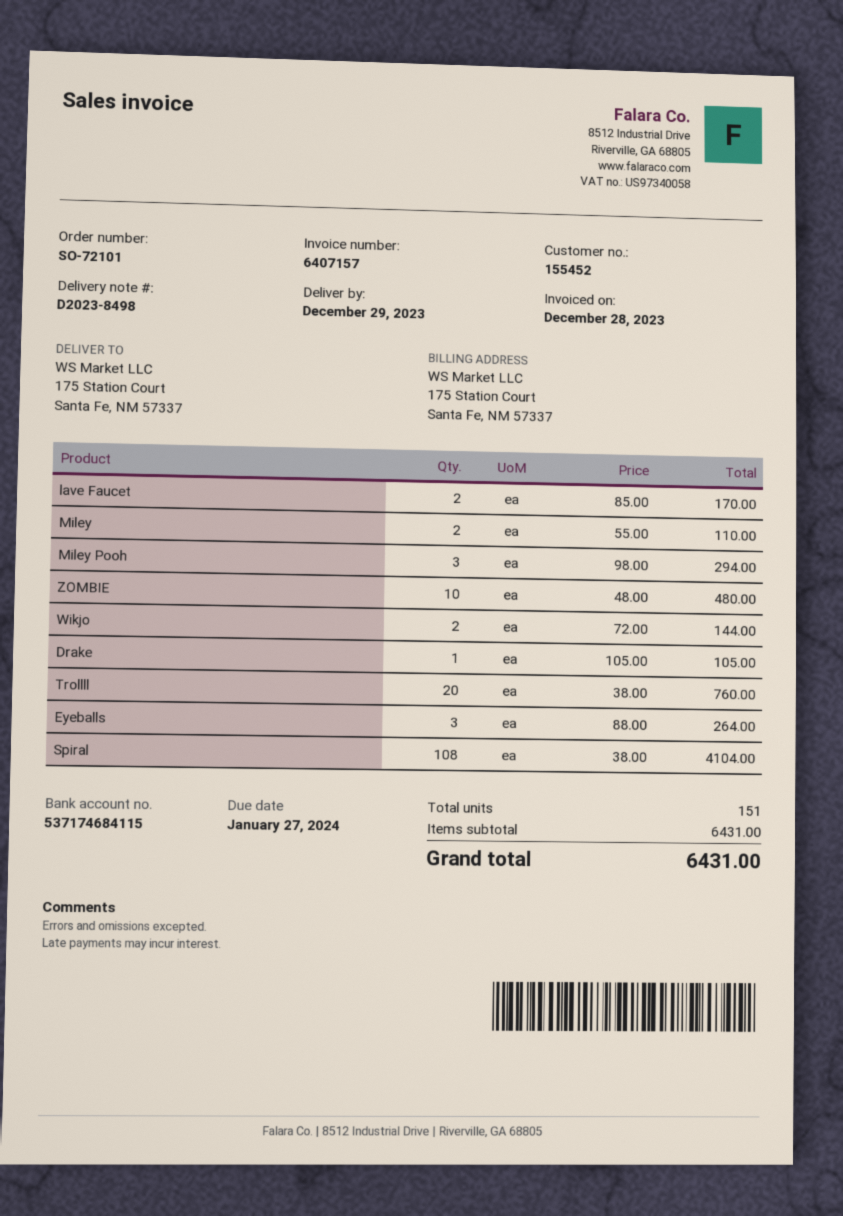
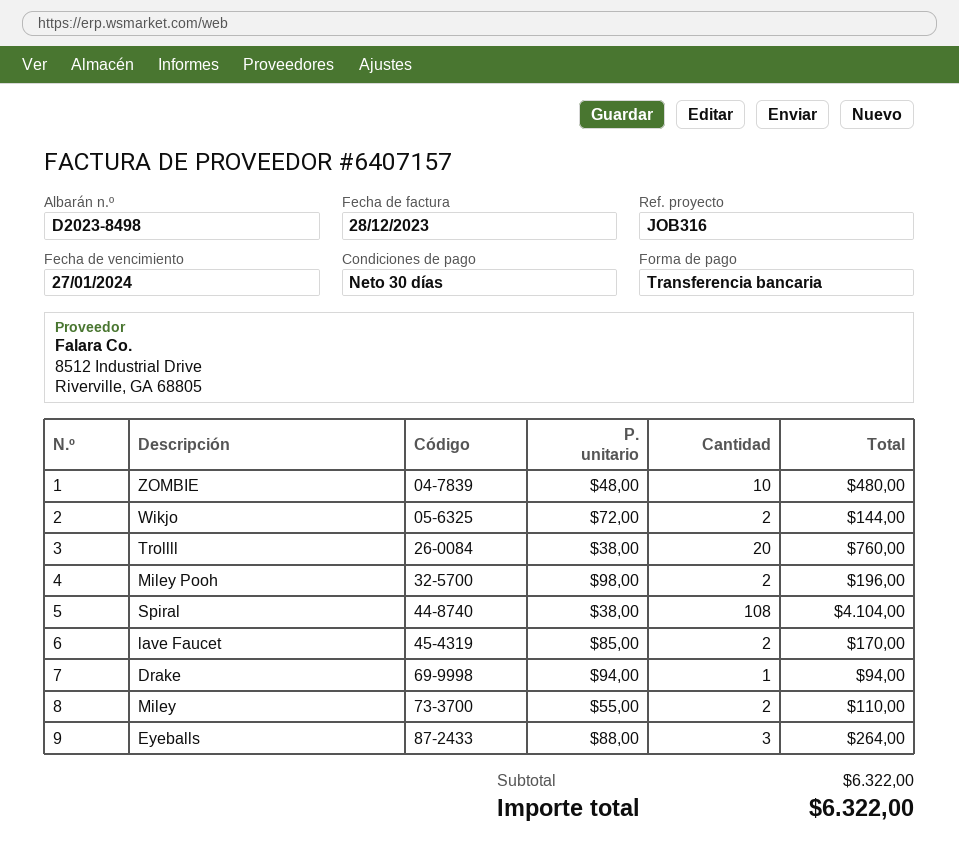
Miley Pooh: 3 x 98.00 = 294.00 -> 2 x 98.00 = 196.00
Drake: 1 x 105.00 = 105.00 -> 1 x 94.00 = 94.00
subtotal: 6431.00 -> 6322.00
total: 6431.00 -> 6322.00

